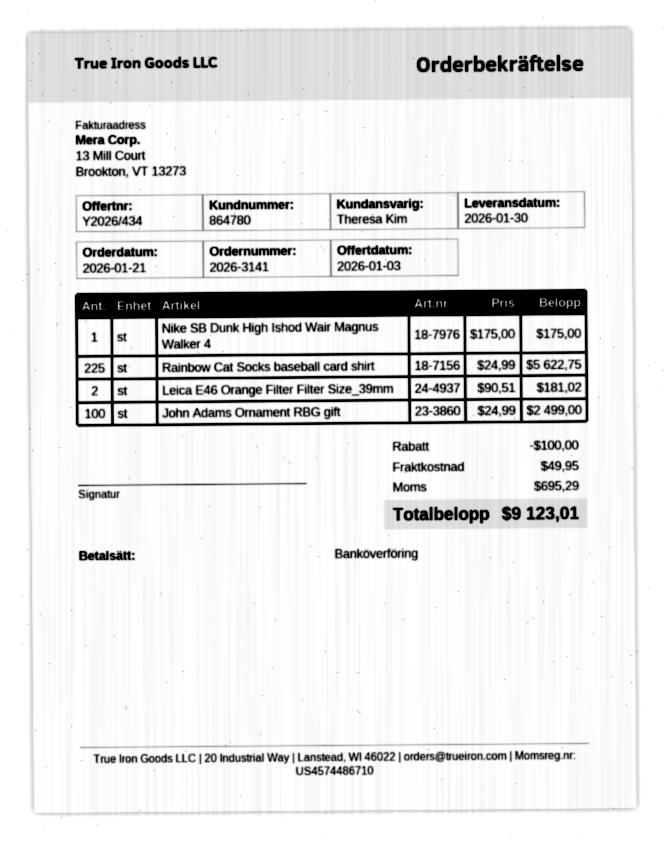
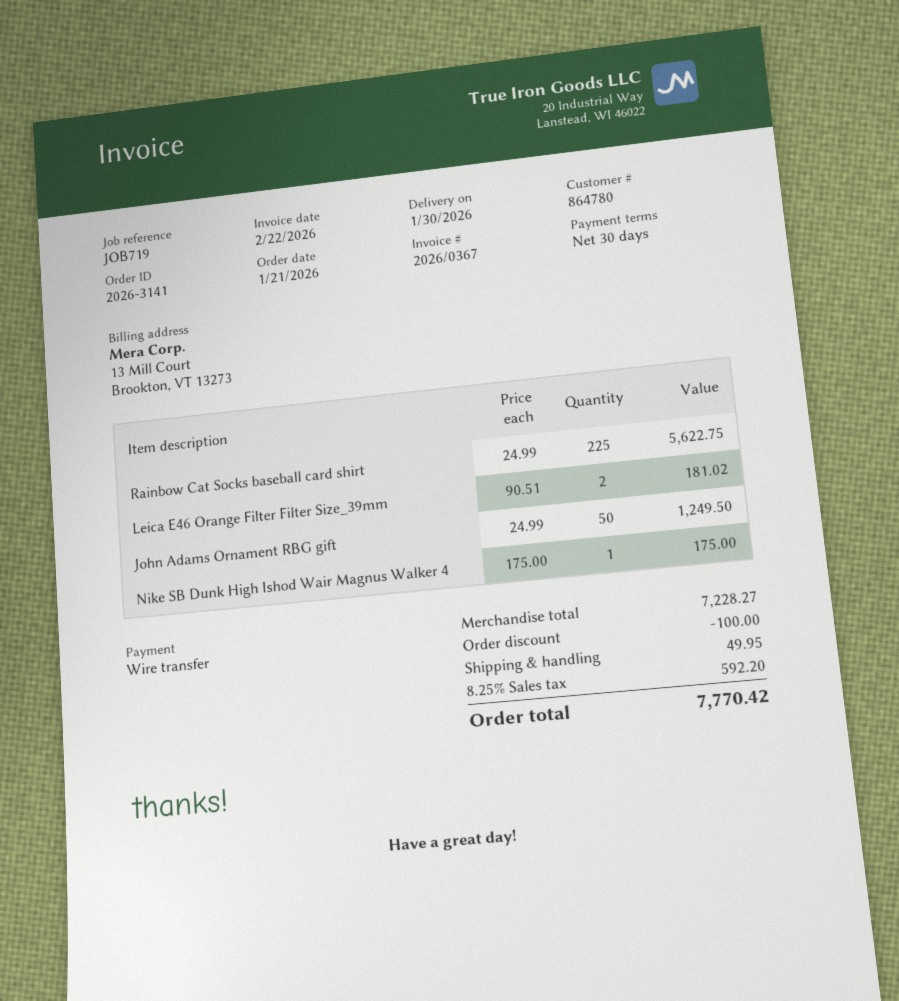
John Adams Ornament RBG gift: 100 x 24.99 = 2499.00 -> 50 x 24.99 = 1249.50
tax: 695.29 -> 592.20
total: 9123.01 -> 7770.42

